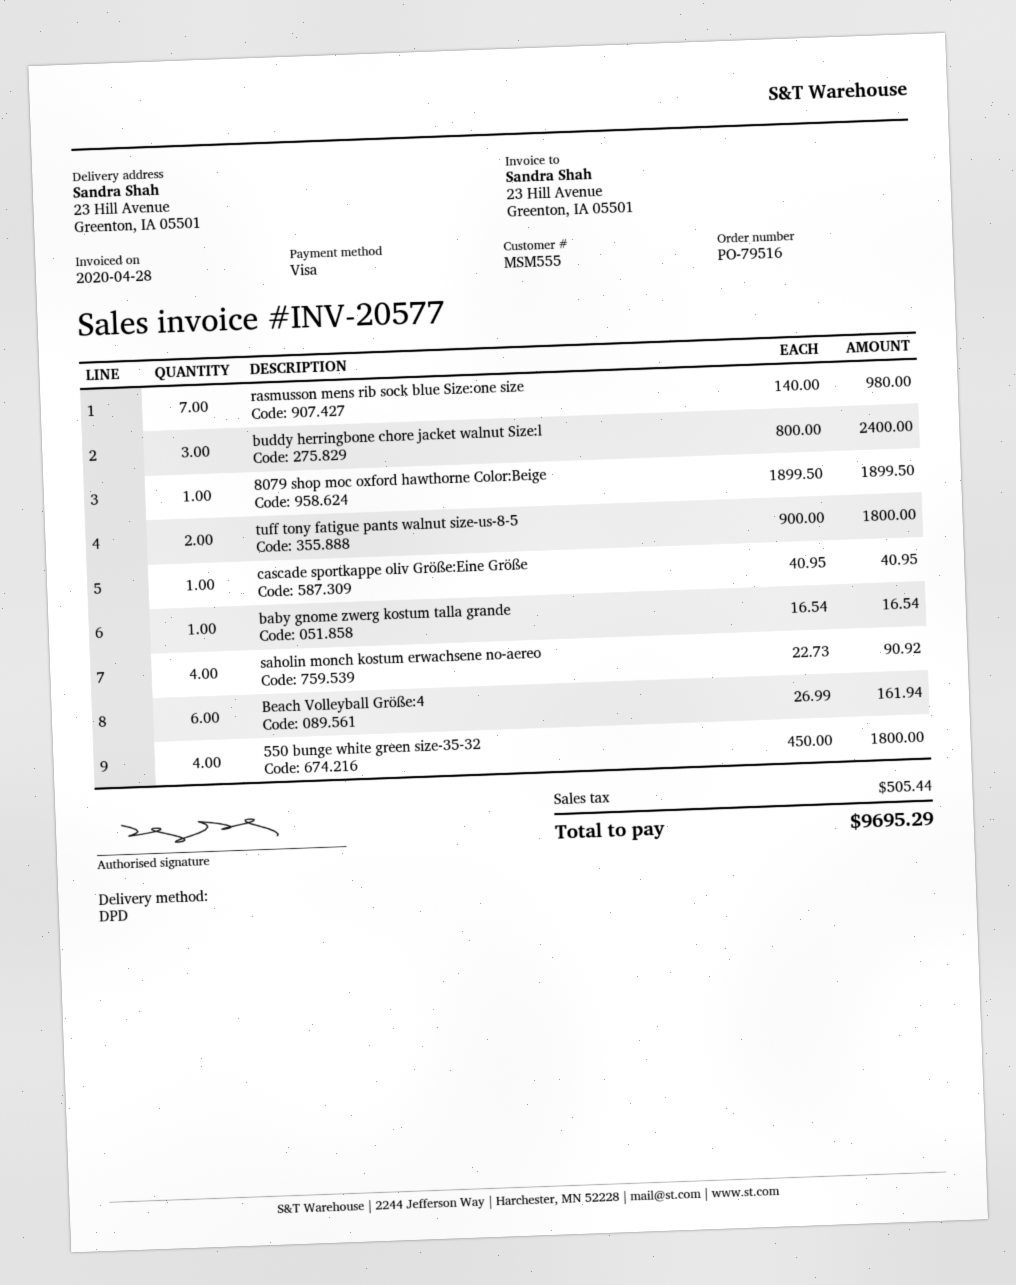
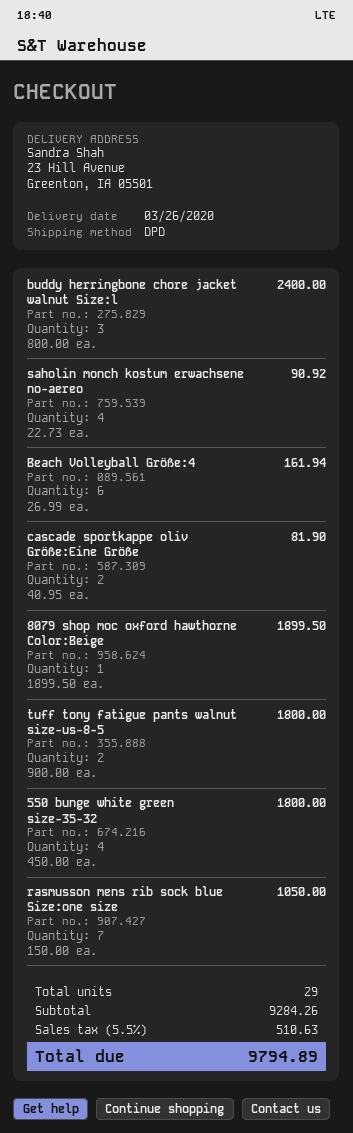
rasmusson mens rib sock blue Size:one size: 7 x 140.00 = 980.00 -> 7 x 150.00 = 1050.00
cascade sportkappe oliv Größe:Eine Größe: 1 x 40.95 = 40.95 -> 2 x 40.95 = 81.90
baby gnome zwerg kostum talla grande: 1 x 16.54 = 16.54 -> none
tax: 505.44 -> 510.63
total: 9695.29 -> 9794.89

